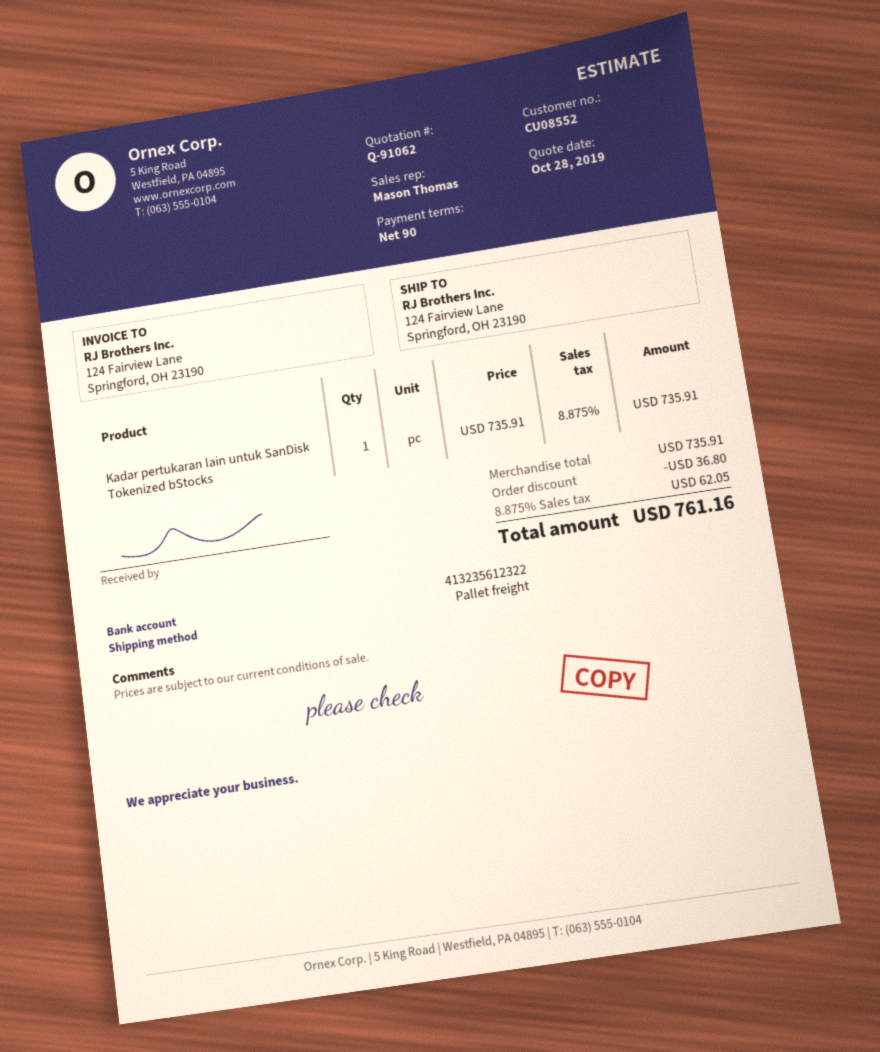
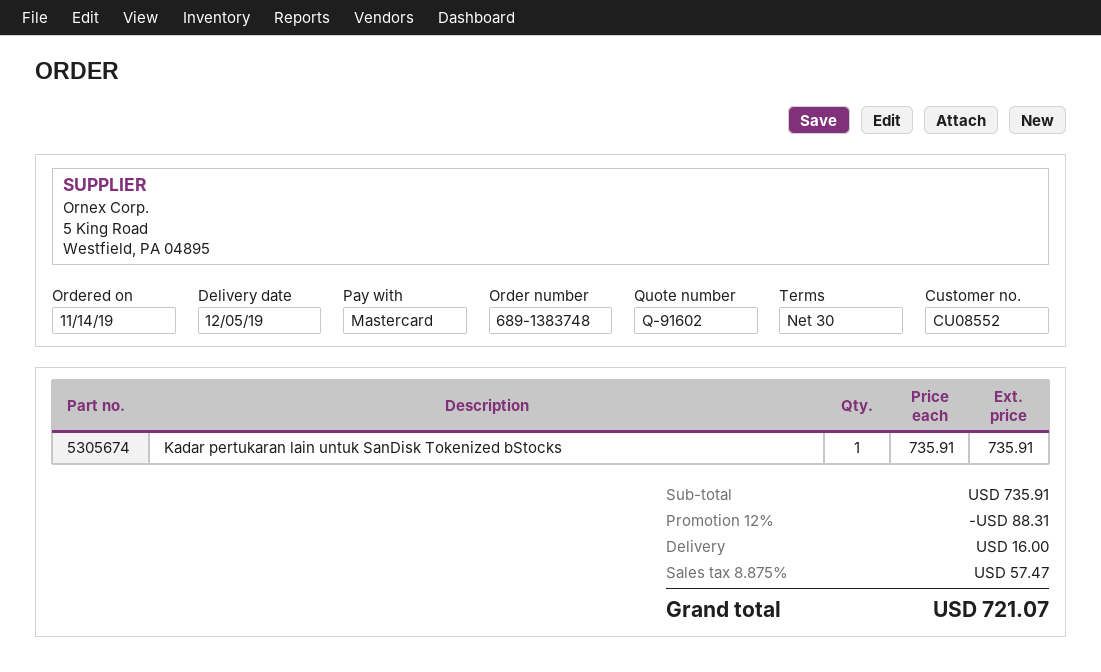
quote number: Q-91062 -> Q-91602
payment terms: 90 days -> 30 days
discount: 36.80 -> 88.31
shipping: none -> 16.00
tax: 8.875% = 62.05 -> 8.875% = 57.47
total: 761.16 -> 721.07

